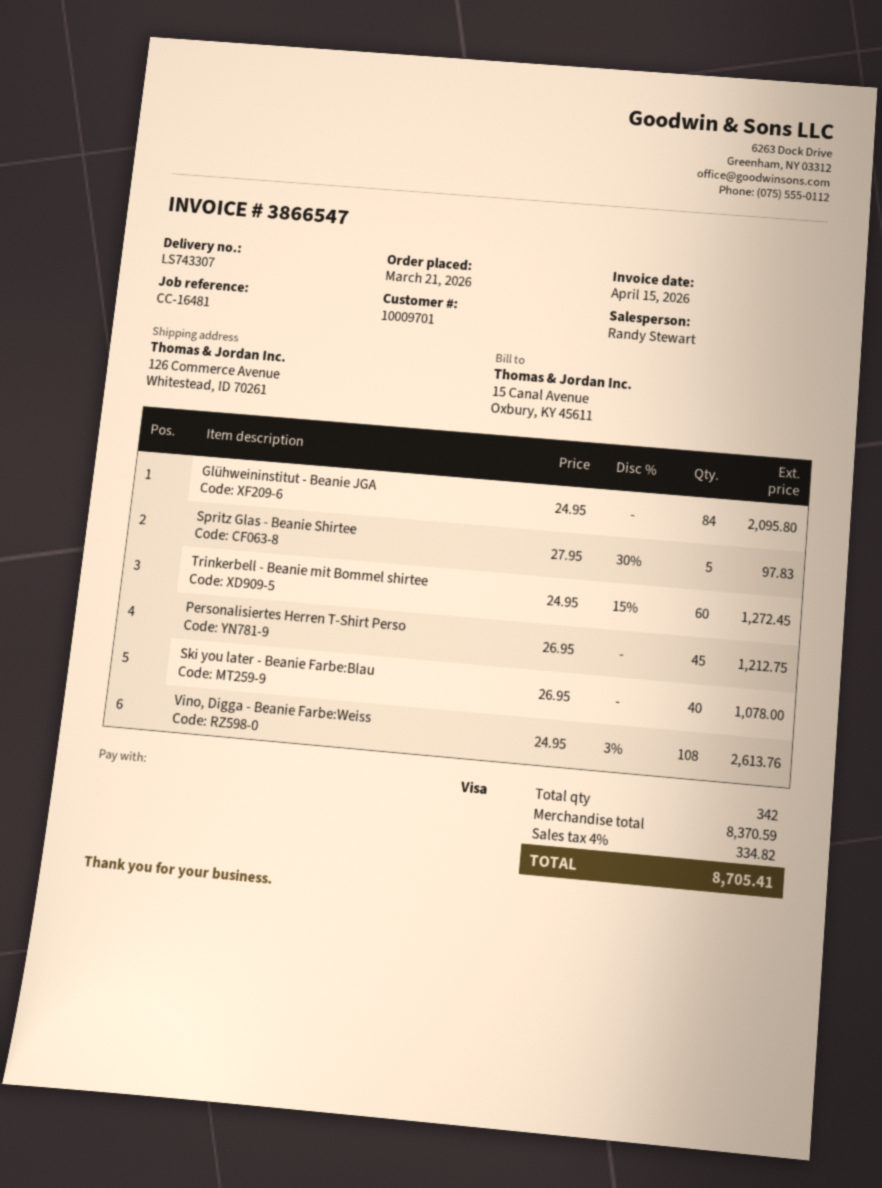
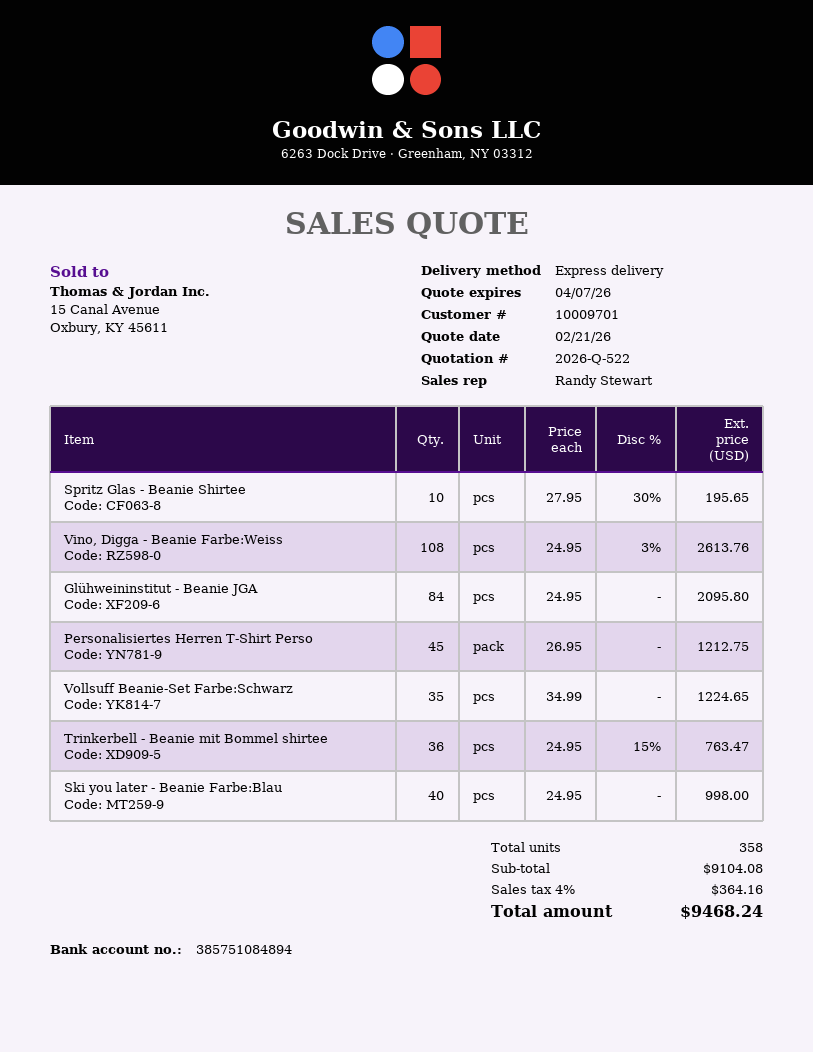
Spritz Glas - Beanie Shirtee: 5 x 27.95 - 30% = 97.83 -> 10 x 27.95 - 30% = 195.65
Trinkerbell - Beanie mit Bommel shirtee: 60 x 24.95 - 15% = 1272.45 -> 36 x 24.95 - 15% = 763.47
Ski you later - Beanie Farbe:Blau: 40 x 26.95 = 1078.00 -> 40 x 24.95 = 998.00
Vollsuff Beanie-Set Farbe:Schwarz: none -> 35 x 34.99 = 1224.65
total quantity: 342 -> 358
subtotal: 8370.59 -> 9104.08
tax: 4% = 334.82 -> 4% = 364.16
total: 8705.41 -> 9468.24

